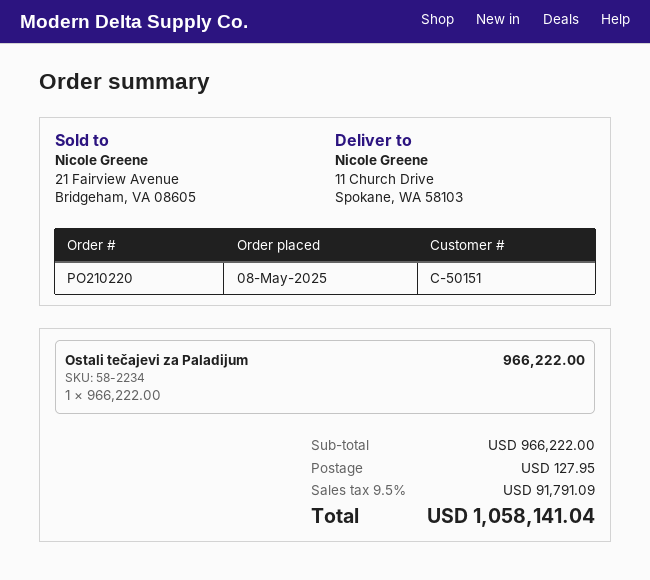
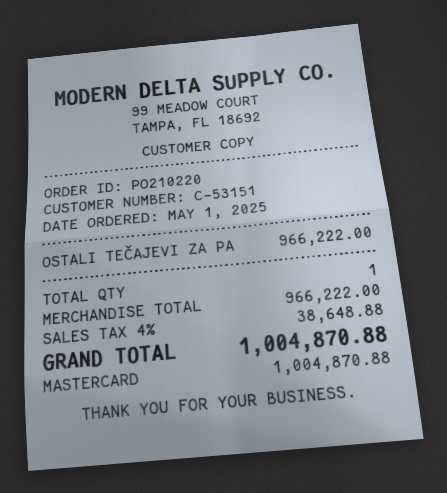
order date: 2025-05-08 -> 2025-05-01
customer number: C-50151 -> C-53151
shipping: 127.95 -> none
tax: 9.5% = 91791.09 -> 4% = 38648.88
total: 1058141.04 -> 1004870.88

